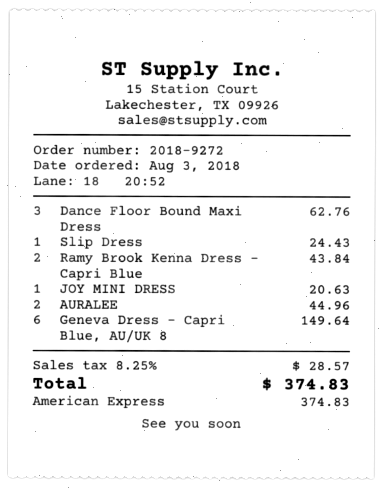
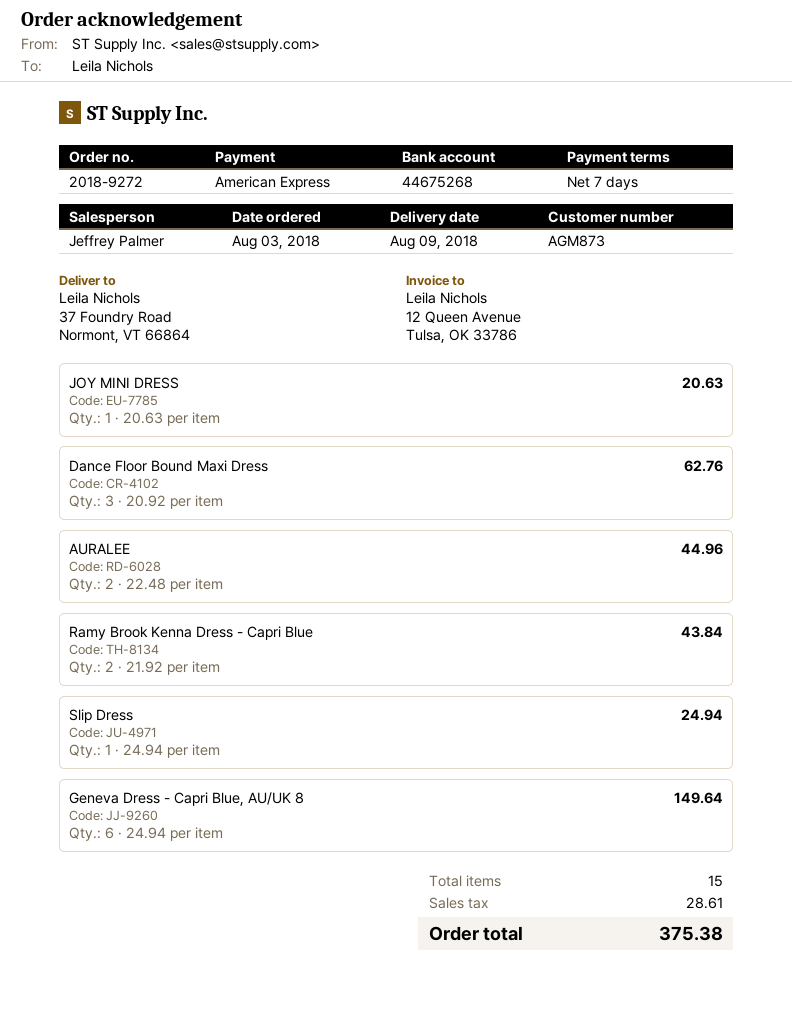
Slip Dress: 1 for 24.43 -> 1 for 24.94
tax: 28.57 -> 28.61
total: 374.83 -> 375.38

